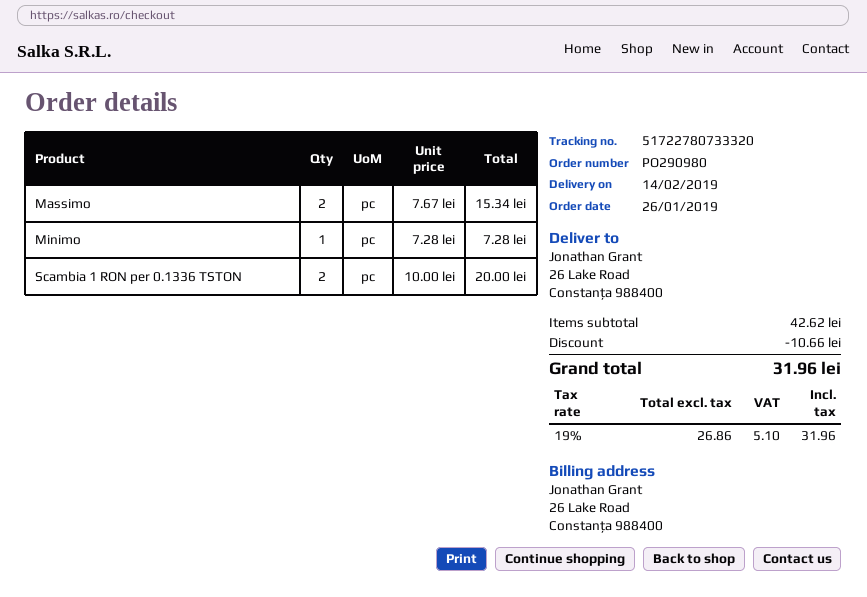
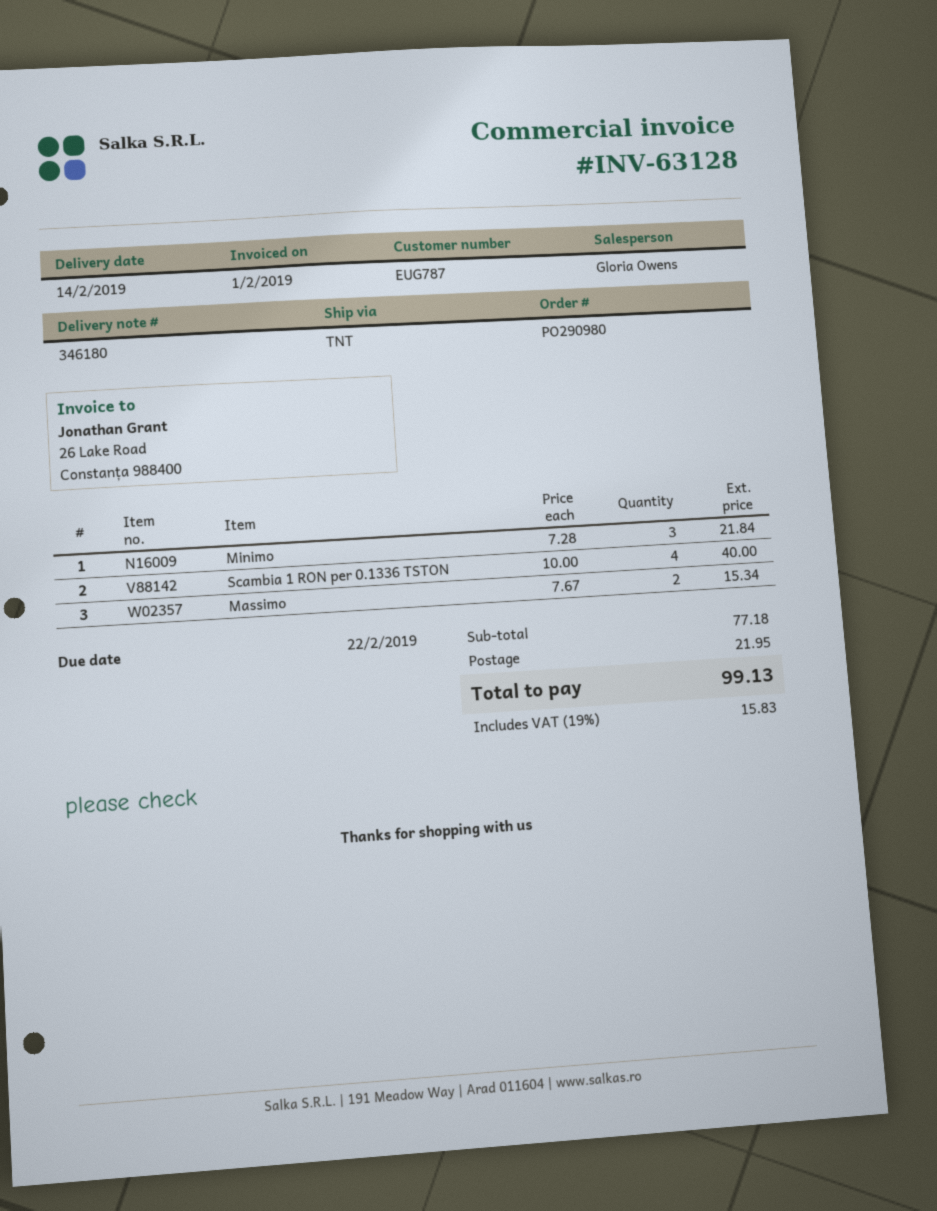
Minimo: 1 x 7.28 = 7.28 -> 3 x 7.28 = 21.84
Scambia 1 RON per 0.1336 TSTON: 2 x 10.00 = 20.00 -> 4 x 10.00 = 40.00
subtotal: 42.62 -> 77.18
discount: 10.66 -> none
shipping: none -> 21.95
tax: 19% = 5.10 -> 19% = 15.83
total: 31.96 -> 99.13

